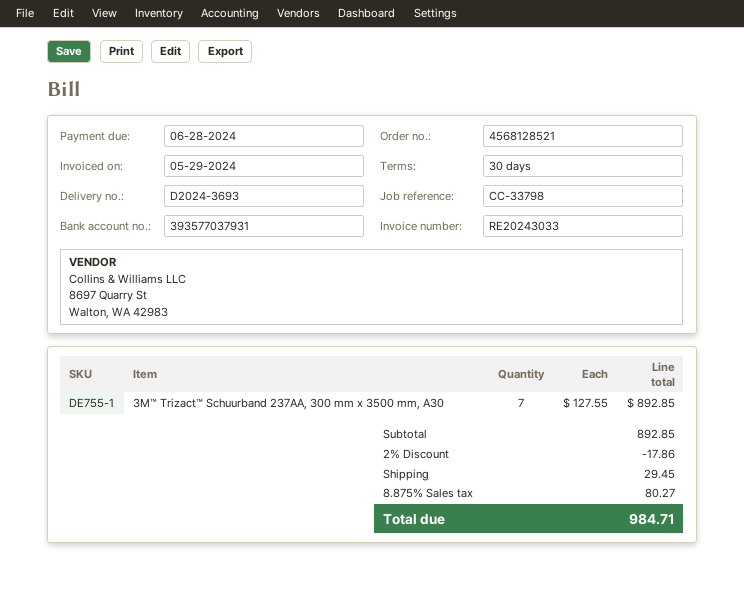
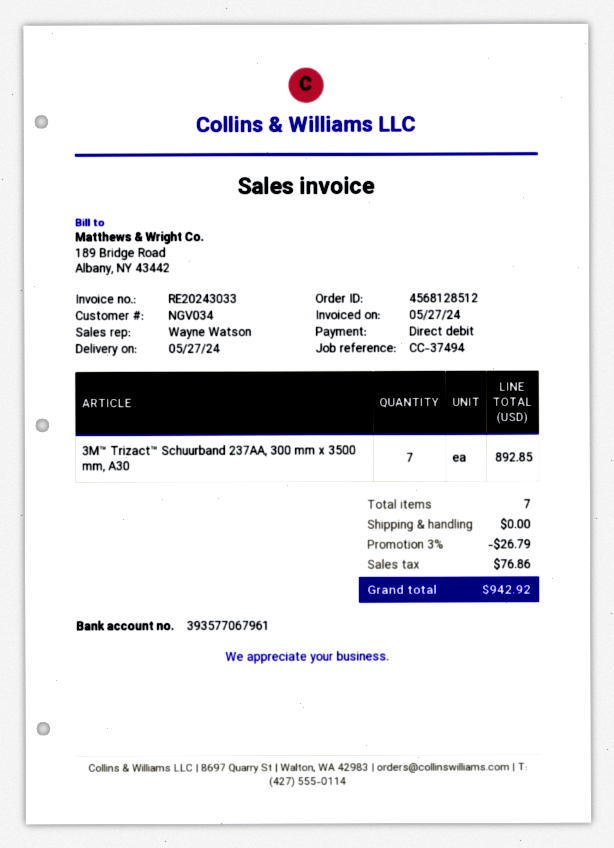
order number: 4568128521 -> 4568128512
invoice date: 2024-05-29 -> 2024-05-27
reference: CC-33798 -> CC-37494
bank account: 393577037931 -> 393577067961
discount: 2% = 17.86 -> 3% = 26.79
shipping: 29.45 -> 0.00
tax: 80.27 -> 76.86
total: 984.71 -> 942.92

